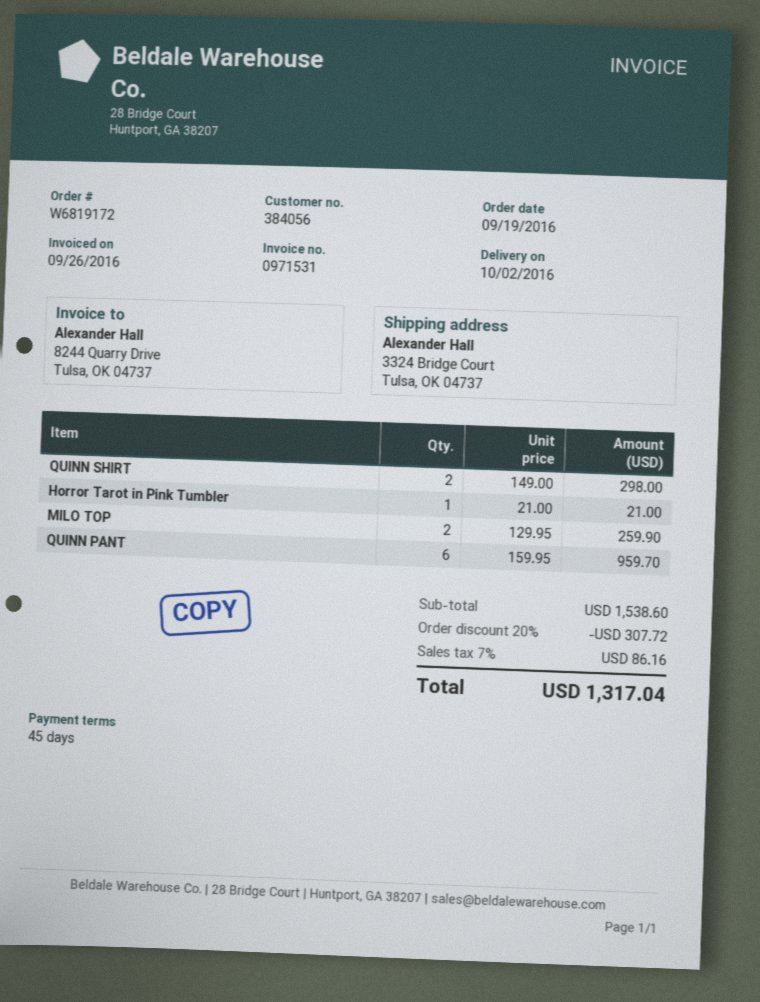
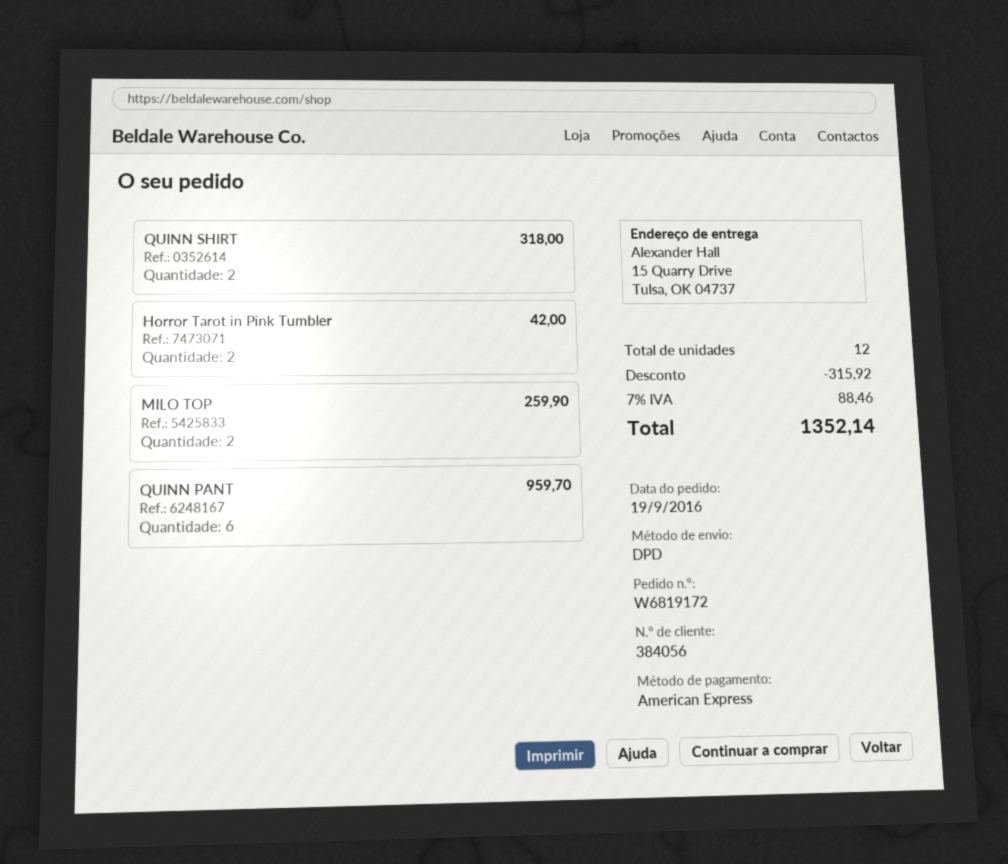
ship to: 3324 Bridge Court, Tulsa, OK 04737 -> 15 Quarry Drive, Tulsa, OK 04737
QUINN SHIRT: 2 for 298.00 -> 2 for 318.00
Horror Tarot in Pink Tumbler: 1 for 21.00 -> 2 for 42.00
discount: 307.72 -> 315.92
tax: 7% = 86.16 -> 7% = 88.46
total: 1317.04 -> 1352.14

